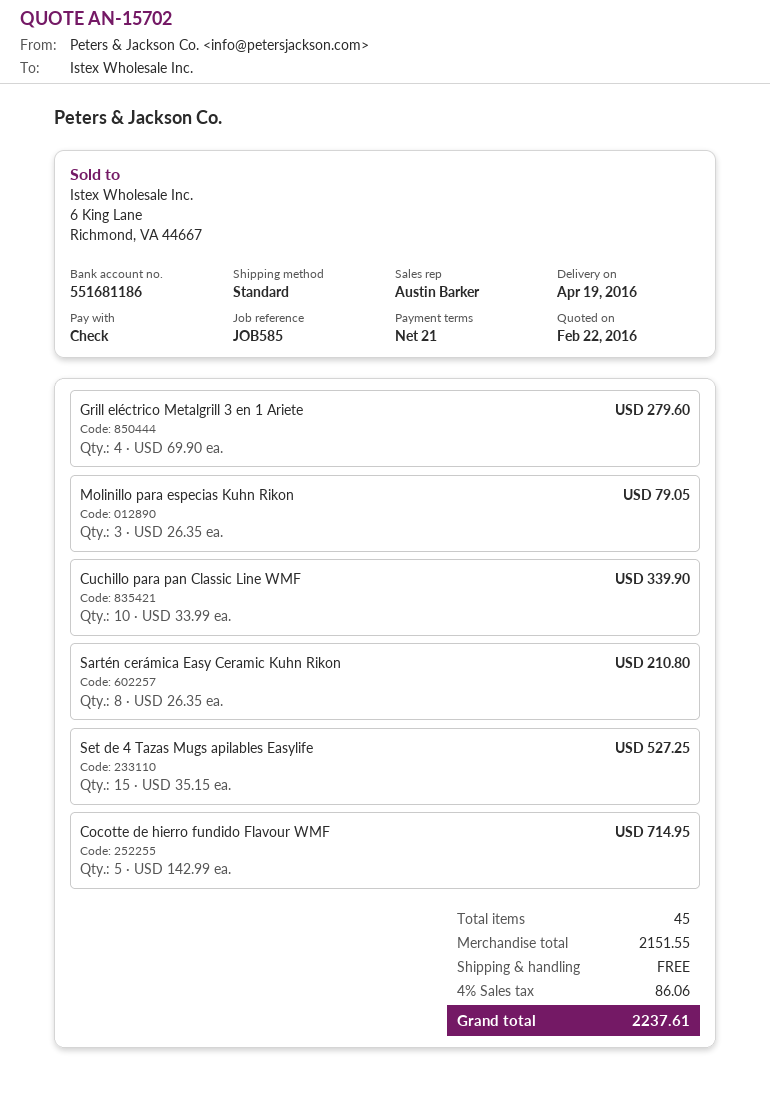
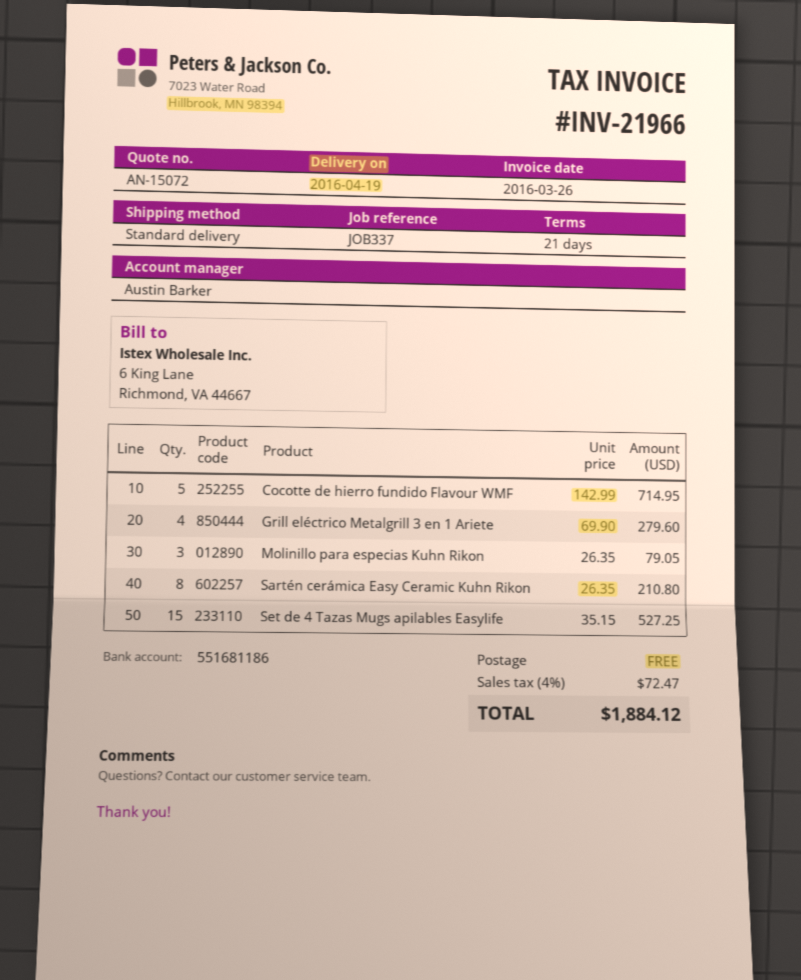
quote number: AN-15702 -> AN-15072
reference: JOB585 -> JOB337
Cuchillo para pan Classic Line WMF: 10 x 33.99 = 339.90 -> none
tax: 4% = 86.06 -> 4% = 72.47
total: 2237.61 -> 1884.12

